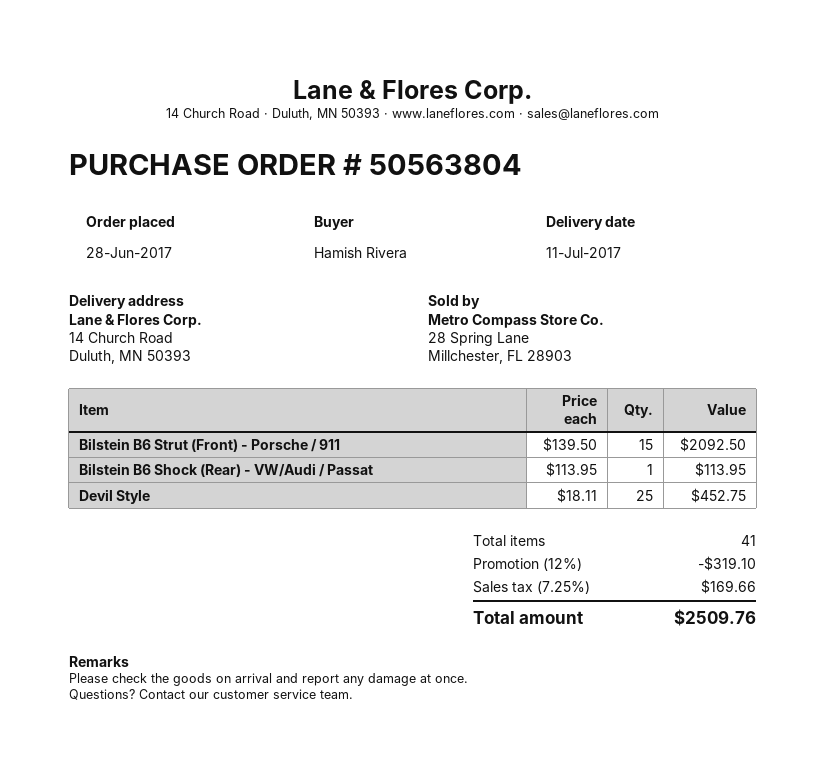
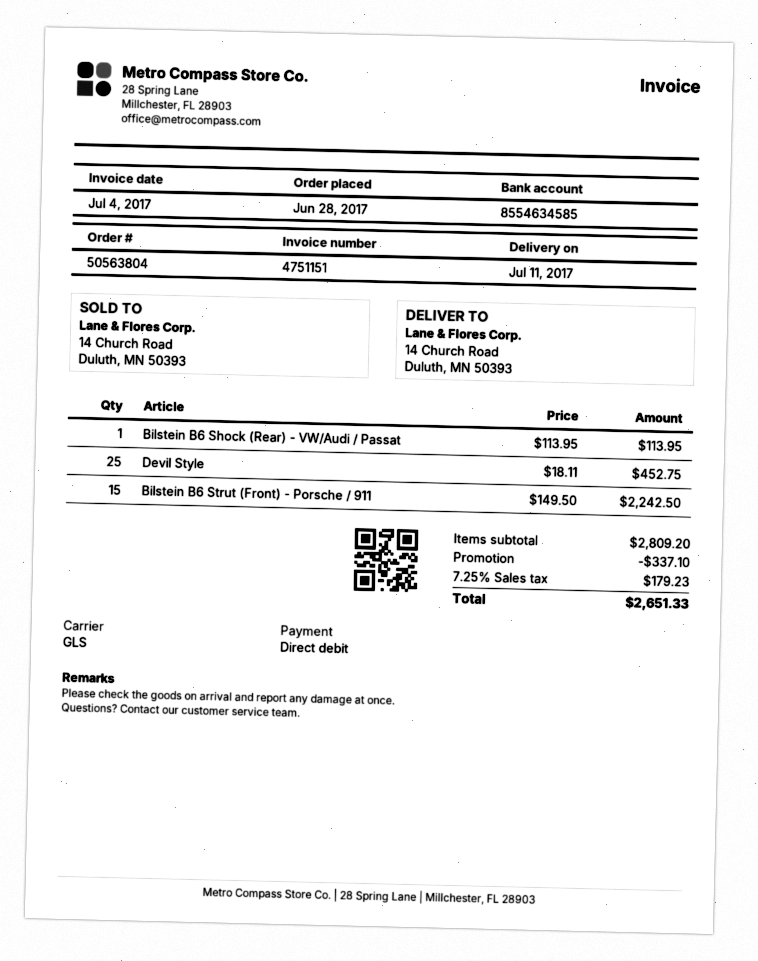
Bilstein B6 Strut (Front) - Porsche / 911: 15 x 139.50 = 2092.50 -> 15 x 149.50 = 2242.50
discount: 319.10 -> 337.10
tax: 7.25% = 169.66 -> 7.25% = 179.23
total: 2509.76 -> 2651.33

